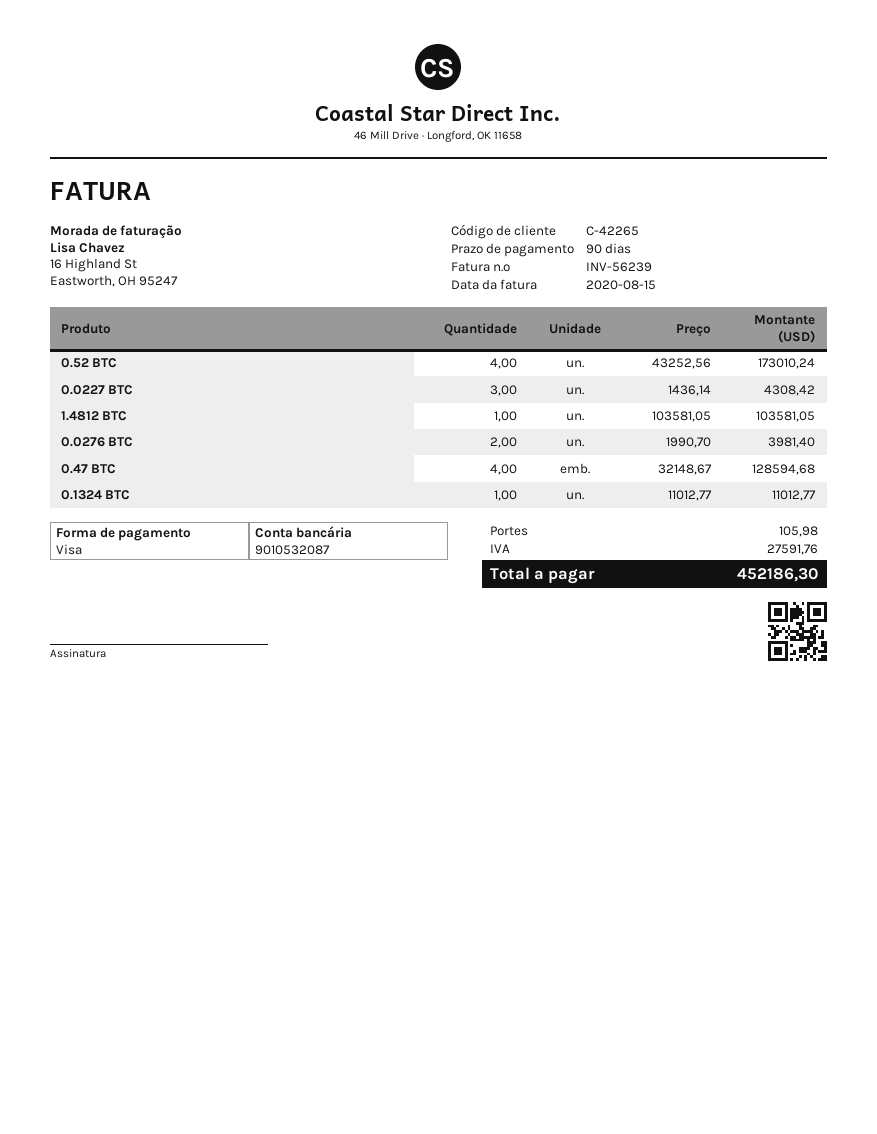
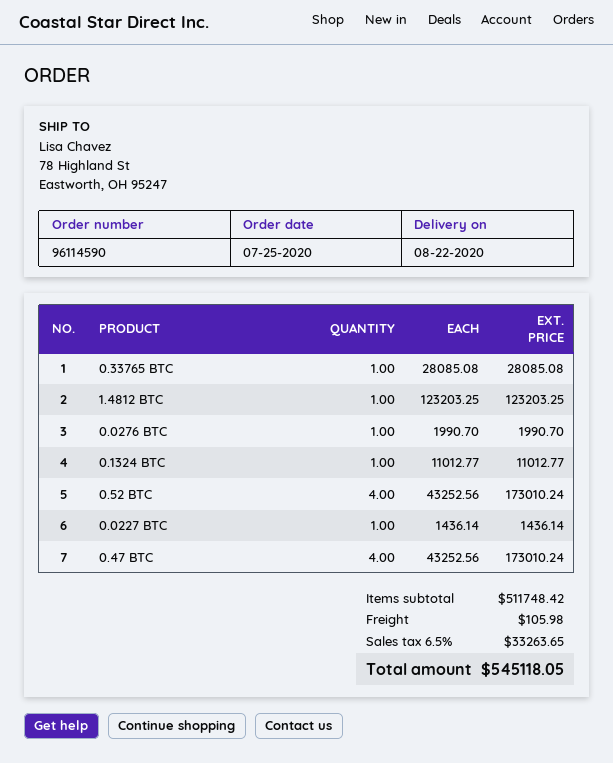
0.0227 BTC: 3 x 1436.14 = 4308.42 -> 1 x 1436.14 = 1436.14
1.4812 BTC: 1 x 103581.05 = 103581.05 -> 1 x 123203.25 = 123203.25
0.0276 BTC: 2 x 1990.70 = 3981.40 -> 1 x 1990.70 = 1990.70
0.47 BTC: 4 x 32148.67 = 128594.68 -> 4 x 43252.56 = 173010.24
0.33765 BTC: none -> 1 x 28085.08 = 28085.08
tax: 27591.76 -> 33263.65
total: 452186.30 -> 545118.05

